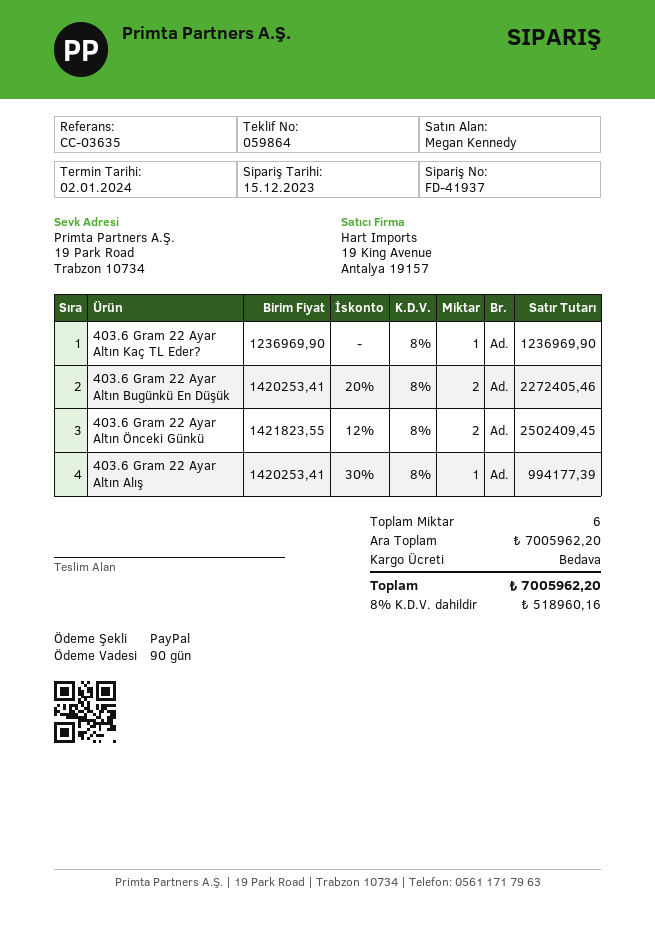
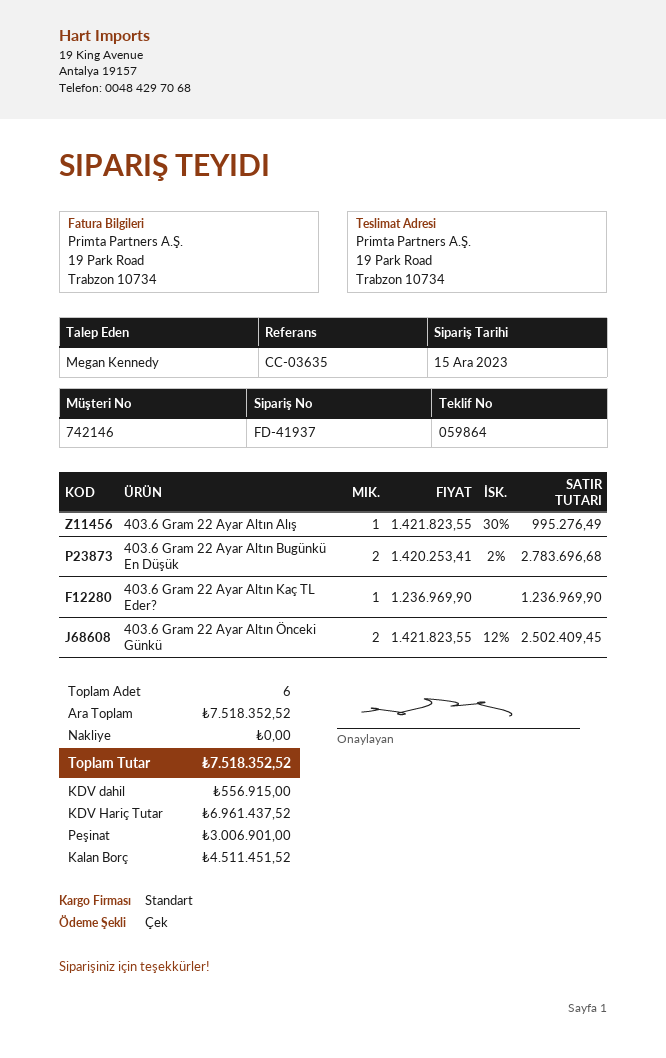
payment method: PayPal -> cheque
403.6 Gram 22 Ayar Altın Bugünkü En Düşük: 2 x 1420253.41 - 20% = 2272405.46 -> 2 x 1420253.41 - 2% = 2783696.68
403.6 Gram 22 Ayar Altın Alış: 1 x 1420253.41 - 30% = 994177.39 -> 1 x 1421823.55 - 30% = 995276.49
subtotal: 7005962.20 -> 7518352.52
tax: 518960.16 -> 556915.00
total: 7005962.20 -> 7518352.52

